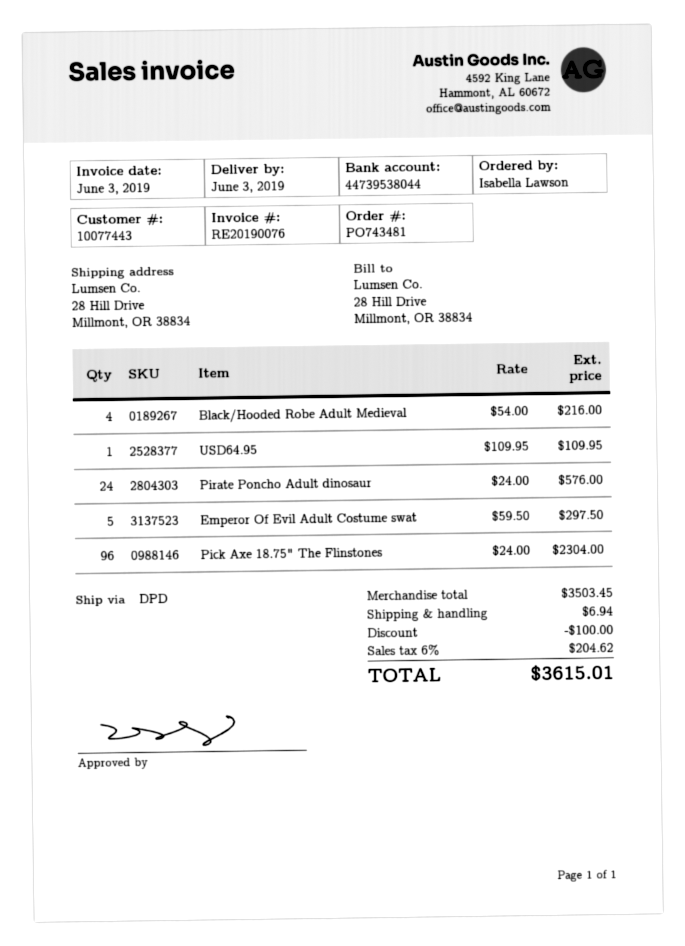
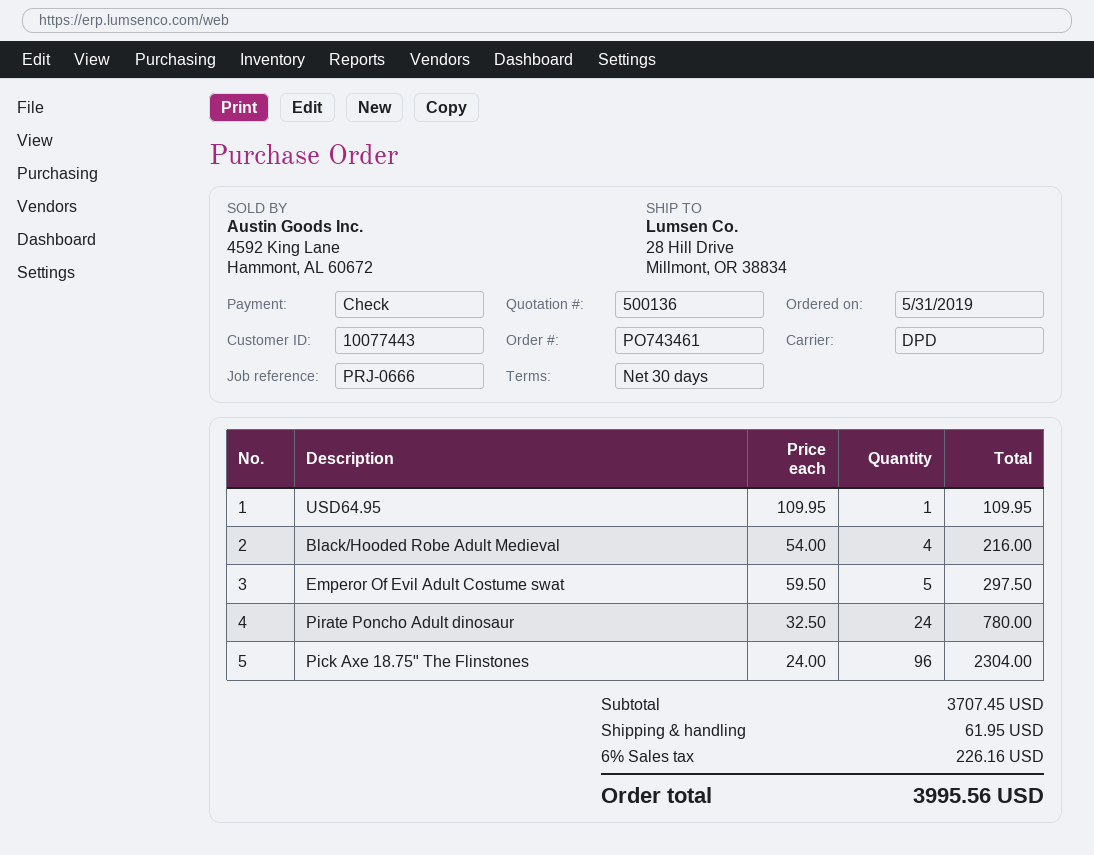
order number: PO743481 -> PO743461
Pirate Poncho Adult dinosaur: 24 x 24.00 = 576.00 -> 24 x 32.50 = 780.00
subtotal: 3503.45 -> 3707.45
discount: 100.00 -> none
shipping: 6.94 -> 61.95
tax: 6% = 204.62 -> 6% = 226.16
total: 3615.01 -> 3995.56

